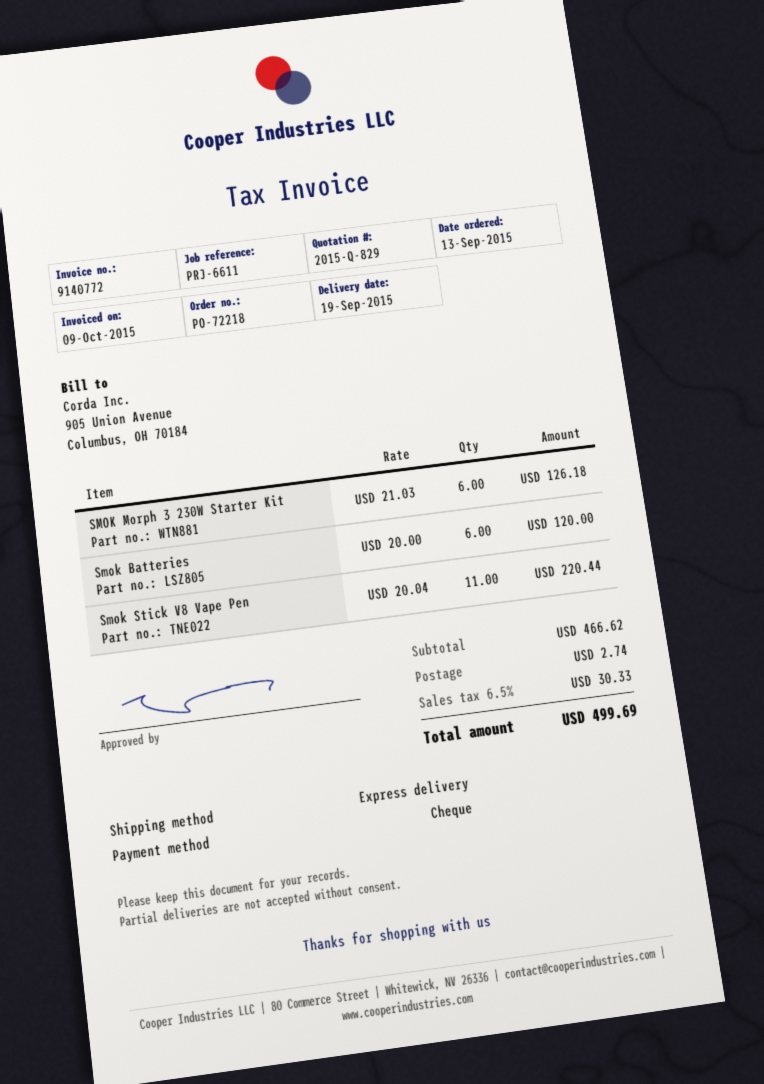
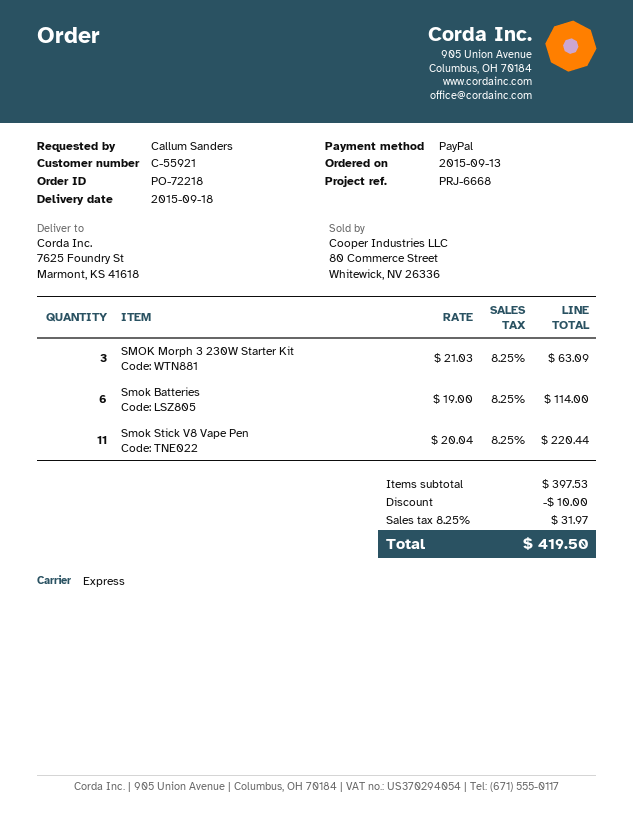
delivery date: 2015-09-19 -> 2015-09-18
reference: PRJ-6611 -> PRJ-6668
payment method: cheque -> PayPal
SMOK Morph 3 230W Starter Kit: 6 x 21.03 = 126.18 -> 3 x 21.03 = 63.09
Smok Batteries: 6 x 20.00 = 120.00 -> 6 x 19.00 = 114.00
subtotal: 466.62 -> 397.53
discount: none -> 10.00
shipping: 2.74 -> none
tax: 6.5% = 30.33 -> 8.25% = 31.97
total: 499.69 -> 419.50

